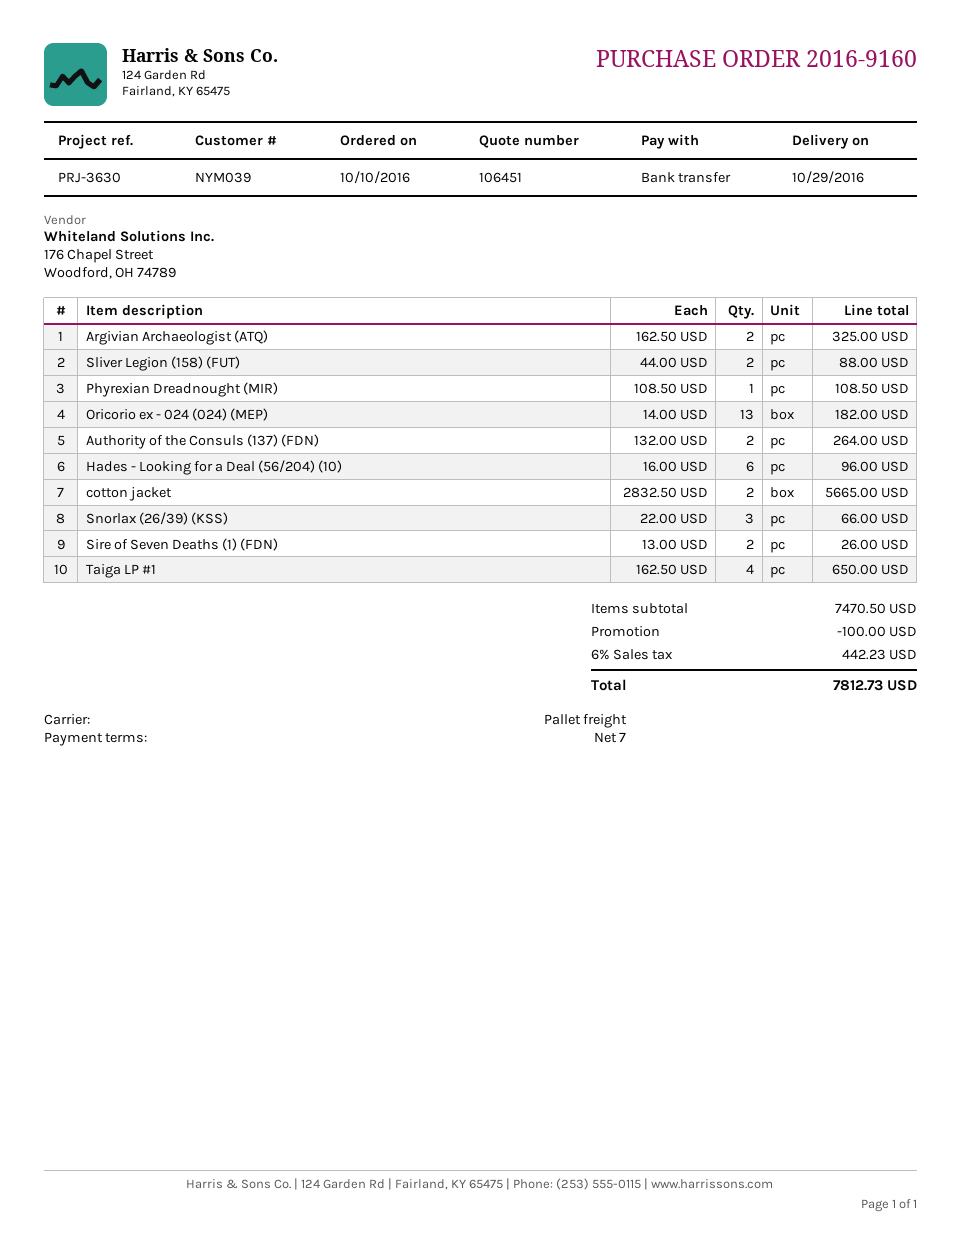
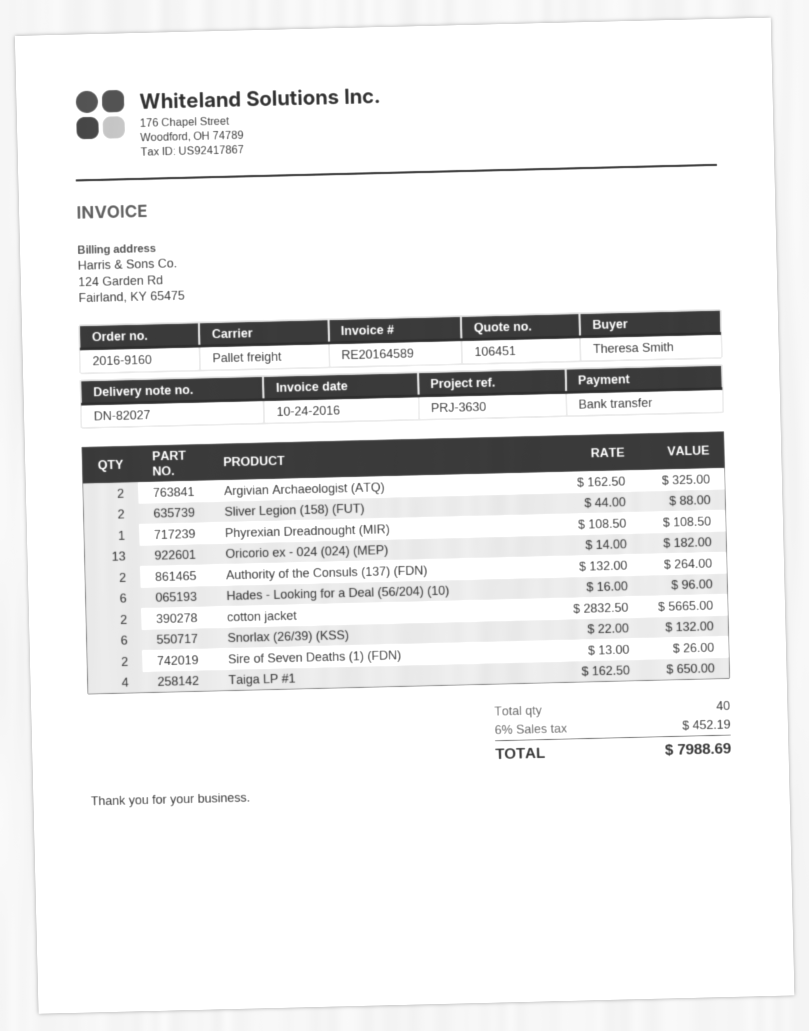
Snorlax (26/39) (KSS): 3 x 22.00 = 66.00 -> 6 x 22.00 = 132.00
discount: 100.00 -> none
tax: 6% = 442.23 -> 6% = 452.19
total: 7812.73 -> 7988.69

